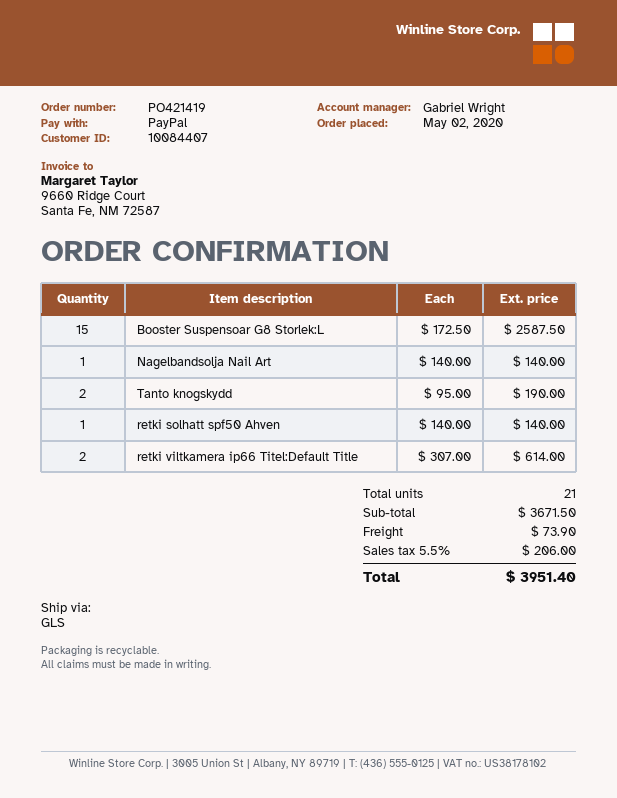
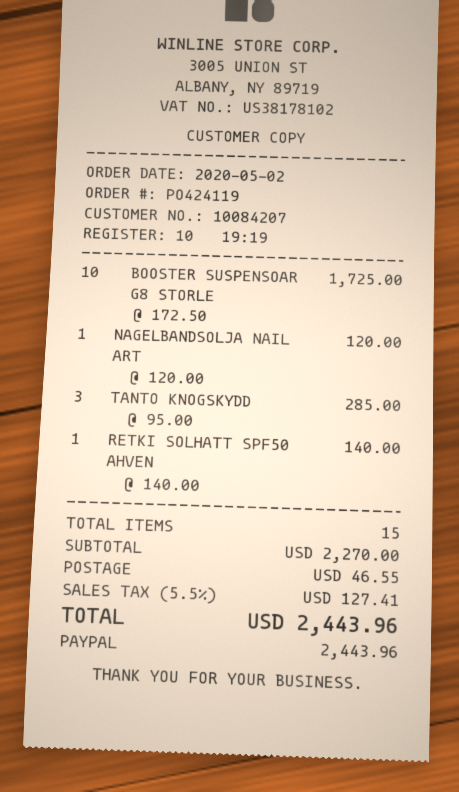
order number: PO421419 -> PO424119
customer number: 10084407 -> 10084207
Booster Suspensoar G8 Storlek:L: 15 x 172.50 = 2587.50 -> 10 x 172.50 = 1725.00
Nagelbandsolja Nail Art: 1 x 140.00 = 140.00 -> 1 x 120.00 = 120.00
Tanto knogskydd: 2 x 95.00 = 190.00 -> 3 x 95.00 = 285.00
retki viltkamera ip66 Titel:Default Title: 2 x 307.00 = 614.00 -> none
total quantity: 21 -> 15
subtotal: 3671.50 -> 2270.00
shipping: 73.90 -> 46.55
tax: 5.5% = 206.00 -> 5.5% = 127.41
total: 3951.40 -> 2443.96

